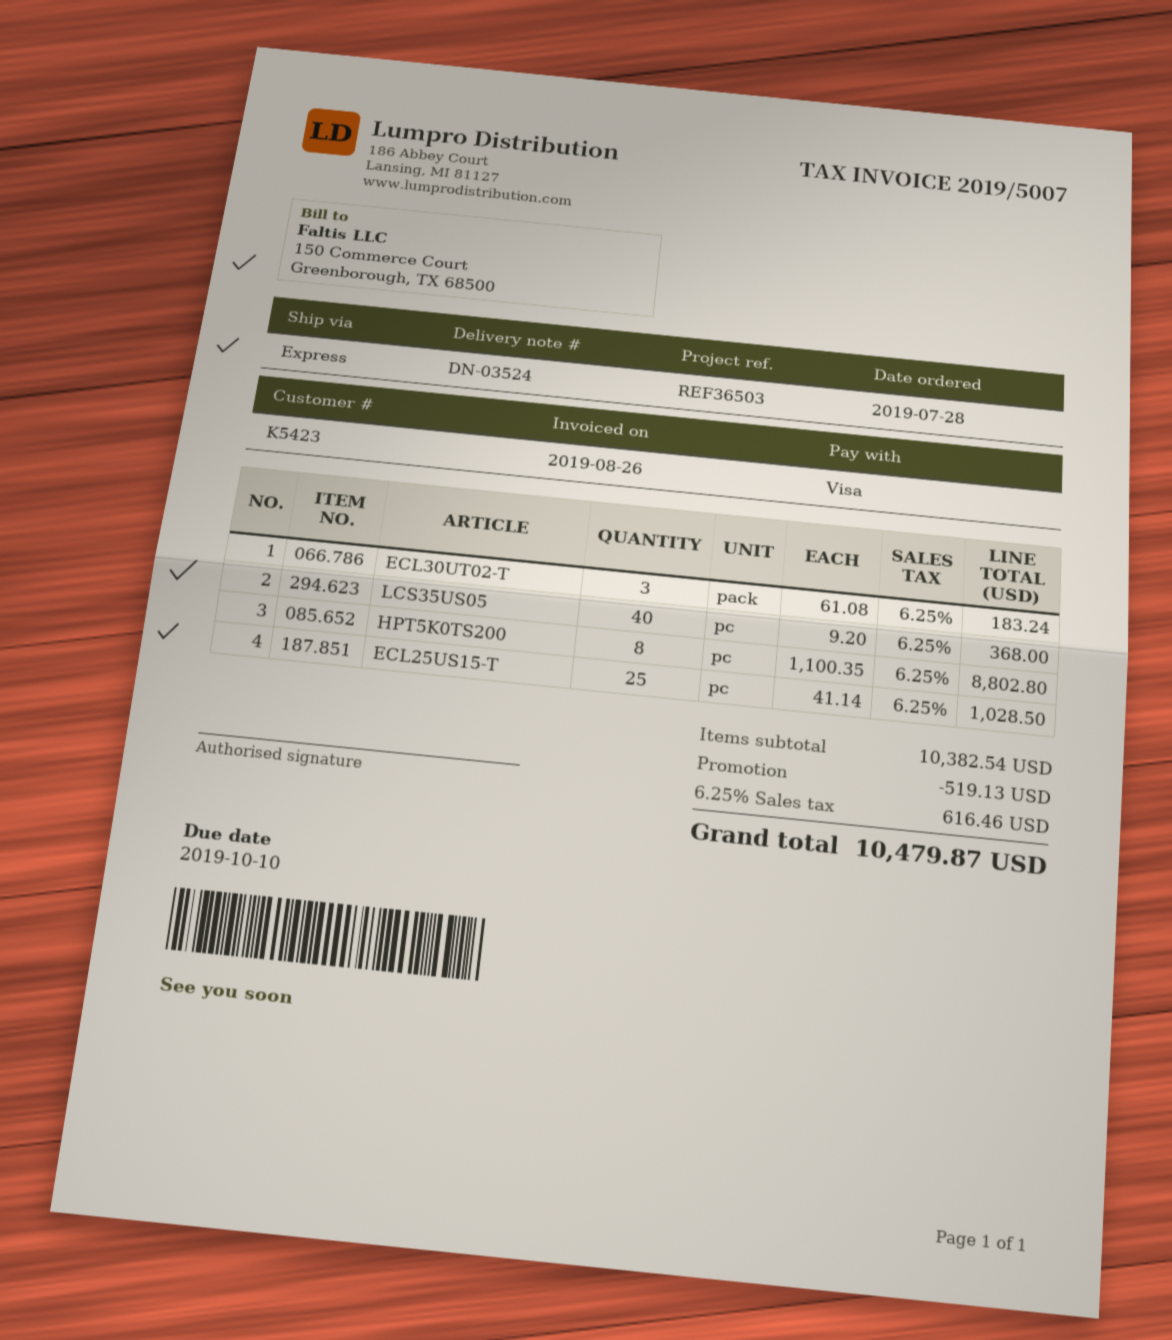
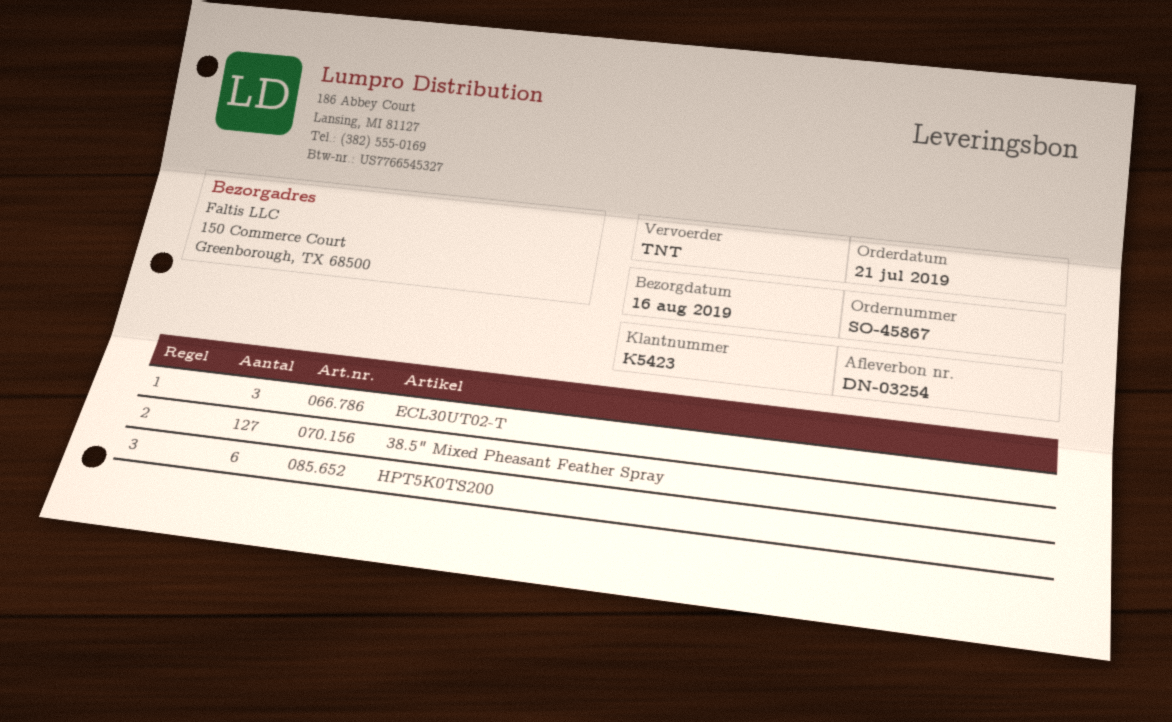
order date: 2019-07-28 -> 2019-07-21
delivery note number: DN-03524 -> DN-03254
shipping method: express -> TNT
LCS35US05: 40 -> none
HPT5K0TS200: 8 -> 6
ECL25US15-T: 25 -> none
38.5" Mixed Pheasant Feather Spray: none -> 127

